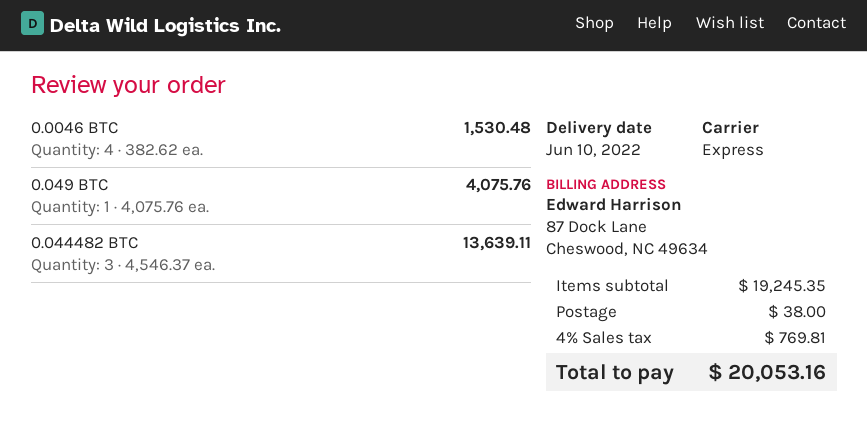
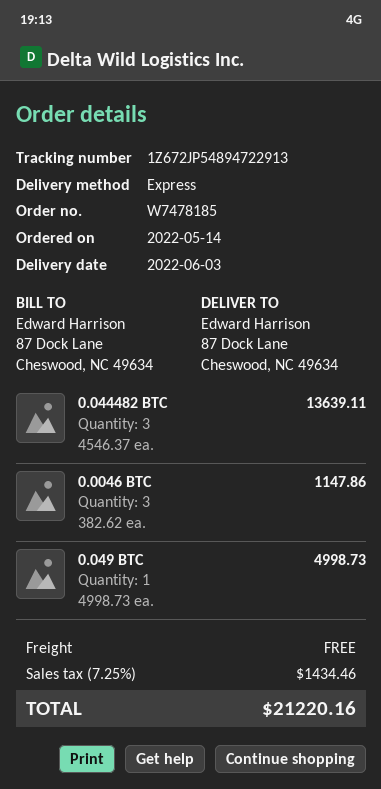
delivery date: 2022-06-10 -> 2022-06-03
0.0046 BTC: 4 x 382.62 = 1530.48 -> 3 x 382.62 = 1147.86
0.049 BTC: 1 x 4075.76 = 4075.76 -> 1 x 4998.73 = 4998.73
shipping: 38.00 -> 0.00
tax: 4% = 769.81 -> 7.25% = 1434.46
total: 20053.16 -> 21220.16

